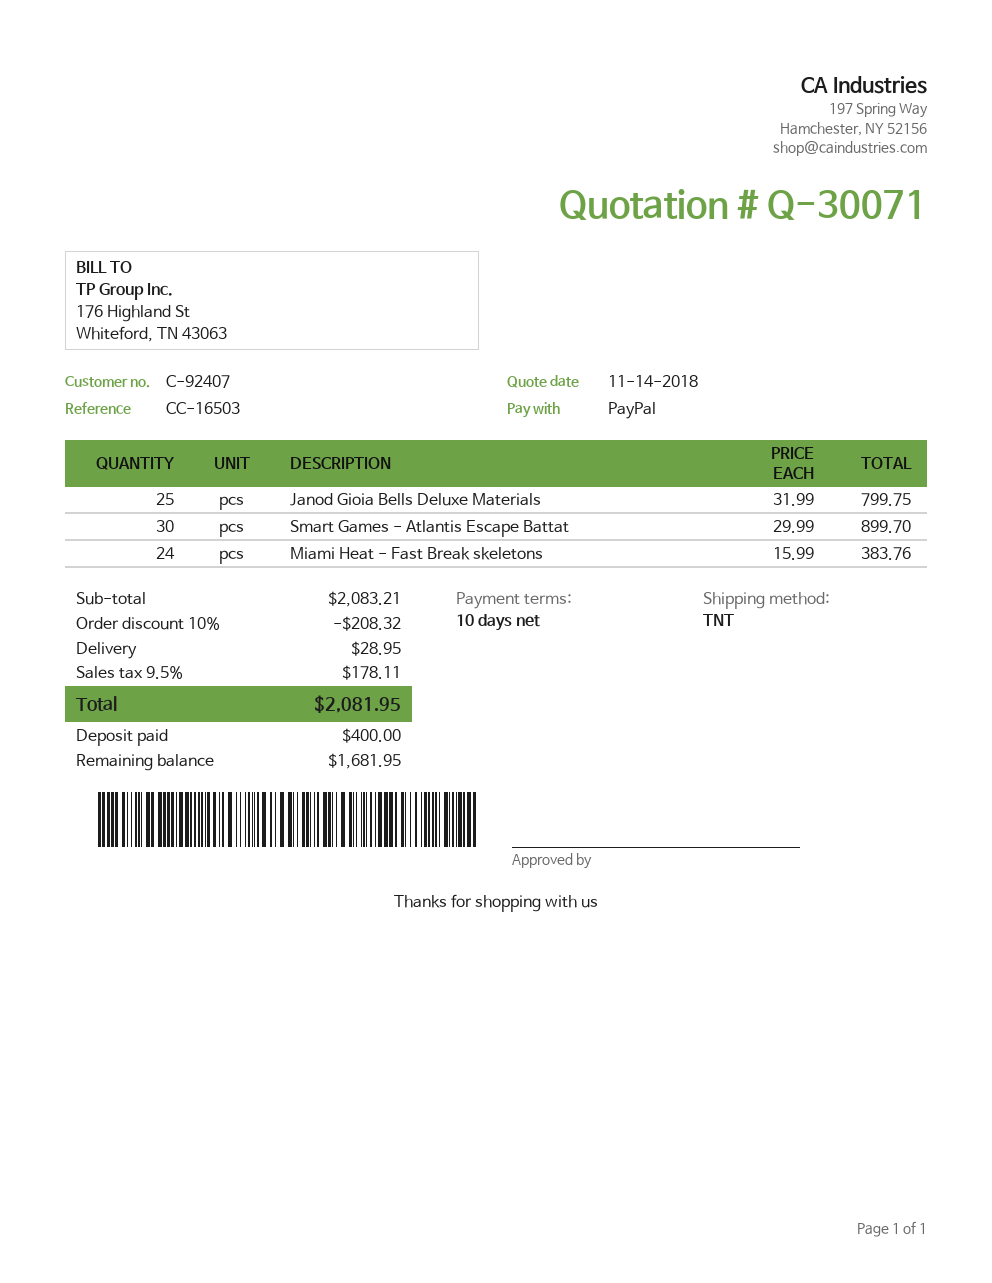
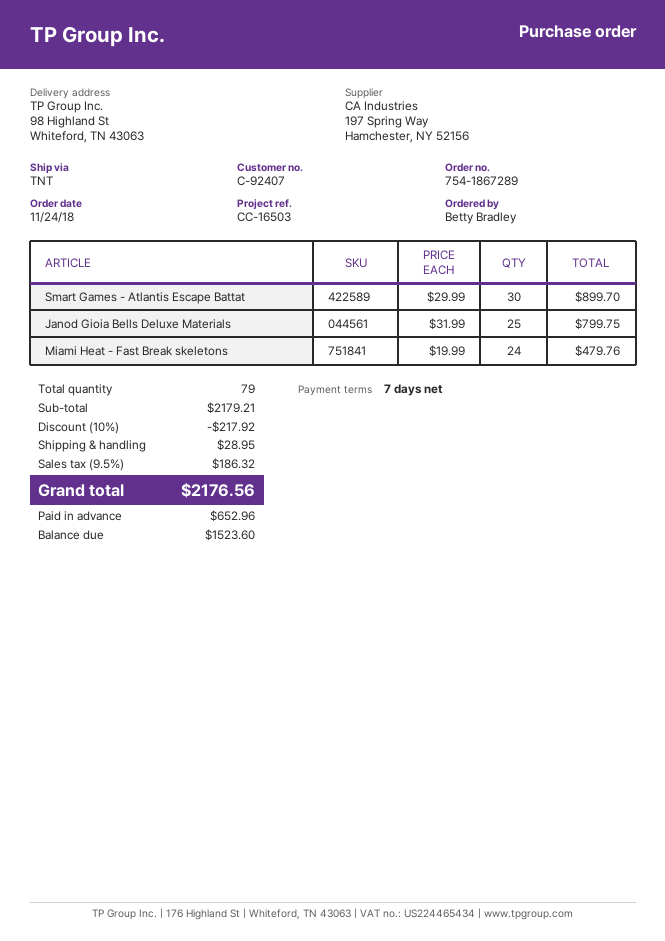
payment terms: 10 days -> 7 days
Miami Heat - Fast Break skeletons: 24 x 15.99 = 383.76 -> 24 x 19.99 = 479.76
subtotal: 2083.21 -> 2179.21
discount: 10% = 208.32 -> 10% = 217.92
tax: 9.5% = 178.11 -> 9.5% = 186.32
total: 2081.95 -> 2176.56
deposit: 400.00 -> 652.96
balance: 1681.95 -> 1523.60

